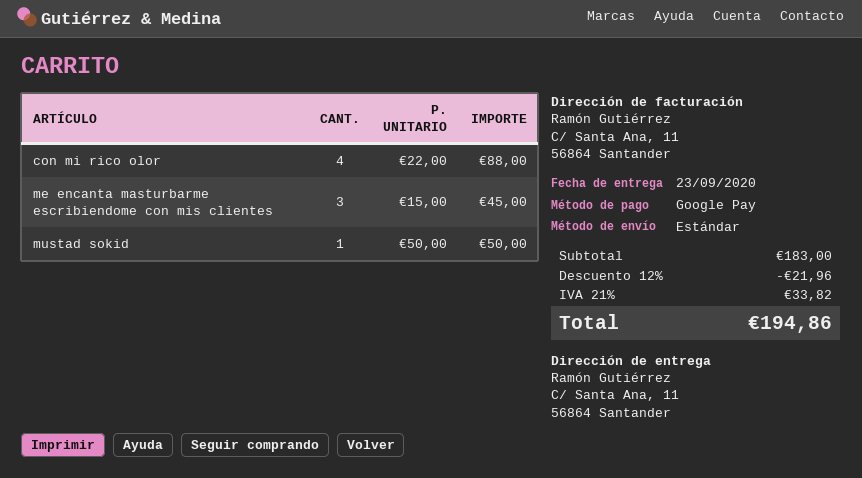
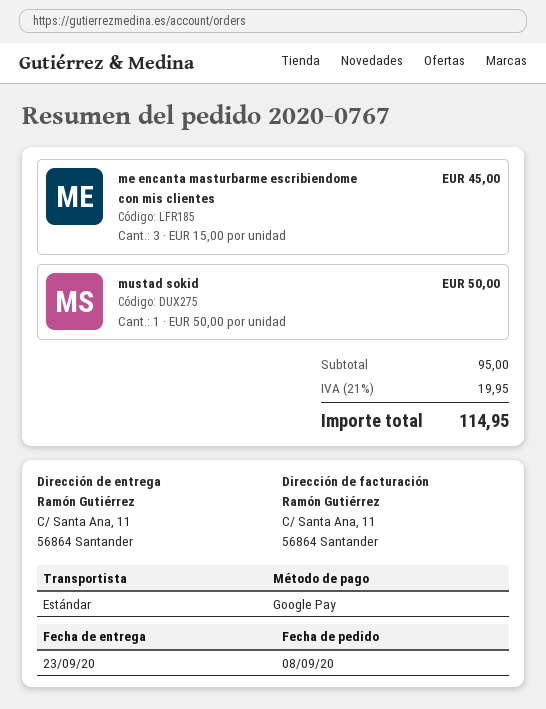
con mi rico olor: 4 x 22.00 = 88.00 -> none
subtotal: 183.00 -> 95.00
discount: 12% = 21.96 -> none
tax: 21% = 33.82 -> 21% = 19.95
total: 194.86 -> 114.95

